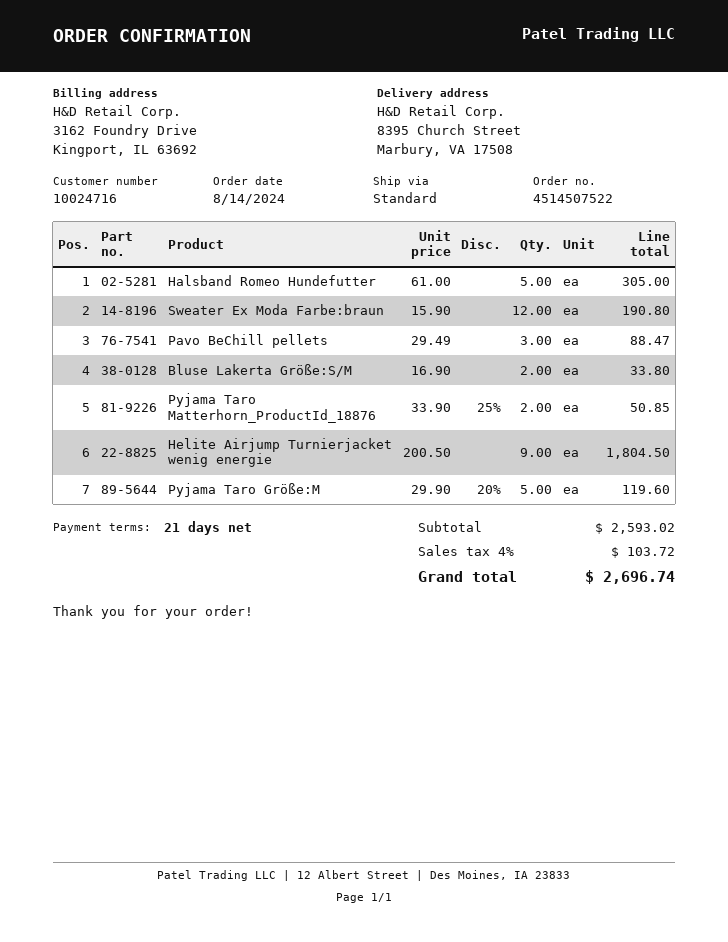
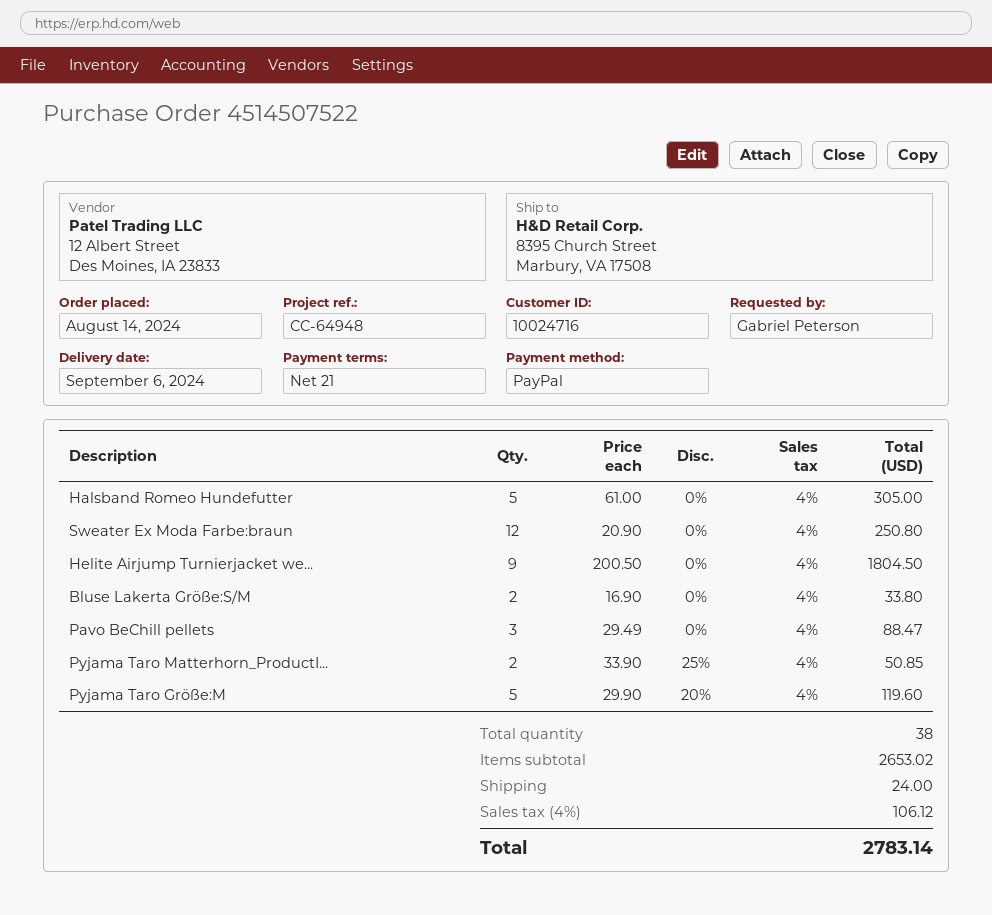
Sweater Ex Moda Farbe:braun: 12 x 15.90 = 190.80 -> 12 x 20.90 = 250.80
subtotal: 2593.02 -> 2653.02
shipping: none -> 24.00
tax: 4% = 103.72 -> 4% = 106.12
total: 2696.74 -> 2783.14

